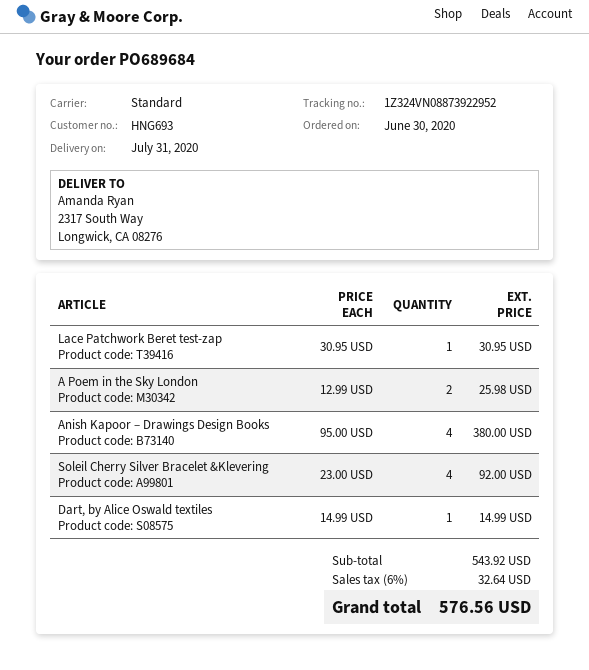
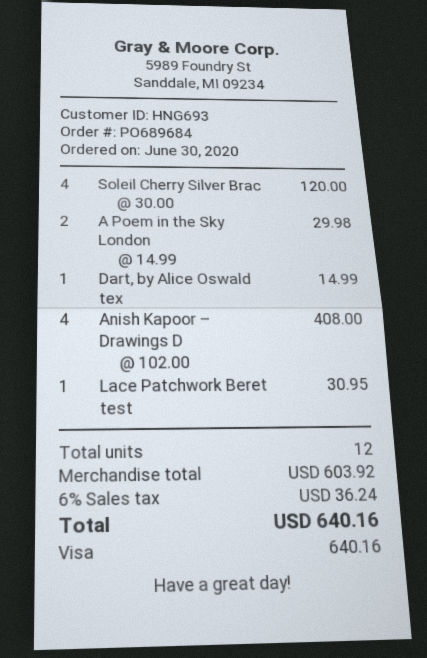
A Poem in the Sky London: 2 x 12.99 = 25.98 -> 2 x 14.99 = 29.98
Anish Kapoor – Drawings Design Books: 4 x 95.00 = 380.00 -> 4 x 102.00 = 408.00
Soleil Cherry Silver Bracelet &Klevering: 4 x 23.00 = 92.00 -> 4 x 30.00 = 120.00
subtotal: 543.92 -> 603.92
tax: 6% = 32.64 -> 6% = 36.24
total: 576.56 -> 640.16

